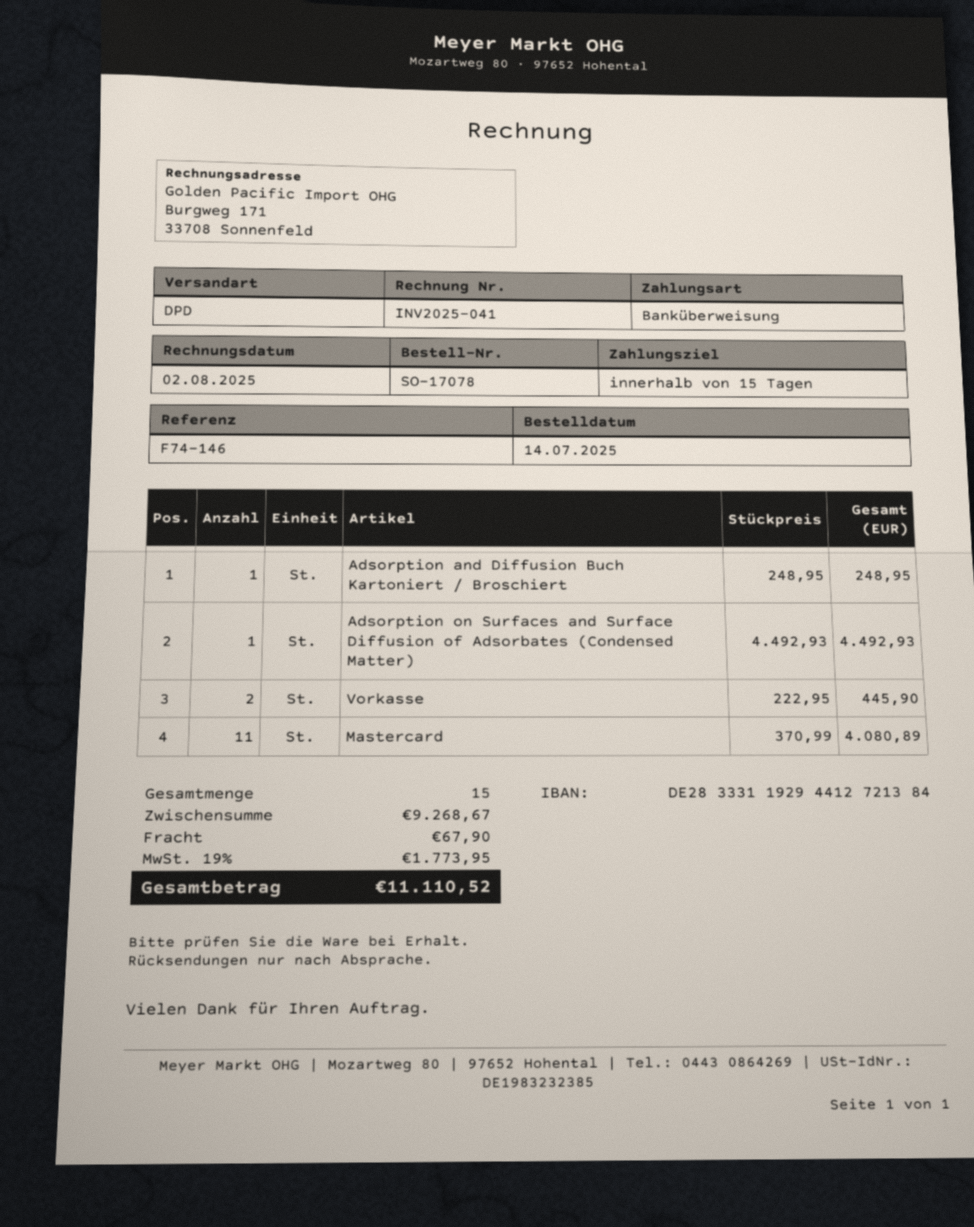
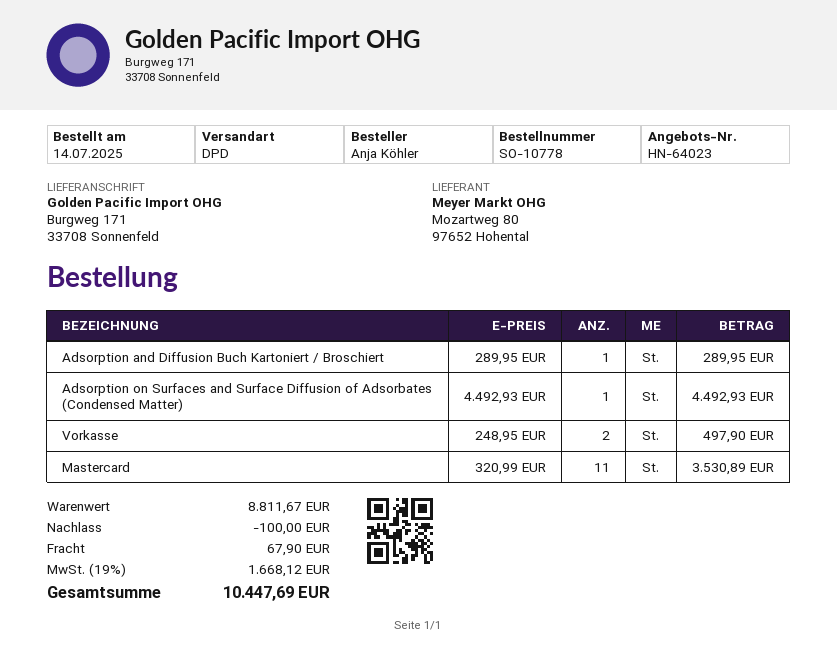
order number: SO-17078 -> SO-10778
Adsorption and Diffusion Buch Kartoniert / Broschiert: 1 x 248.95 = 248.95 -> 1 x 289.95 = 289.95
Vorkasse: 2 x 222.95 = 445.90 -> 2 x 248.95 = 497.90
Mastercard: 11 x 370.99 = 4080.89 -> 11 x 320.99 = 3530.89
subtotal: 9268.67 -> 8811.67
discount: none -> 100.00
tax: 19% = 1773.95 -> 19% = 1668.12
total: 11110.52 -> 10447.69

